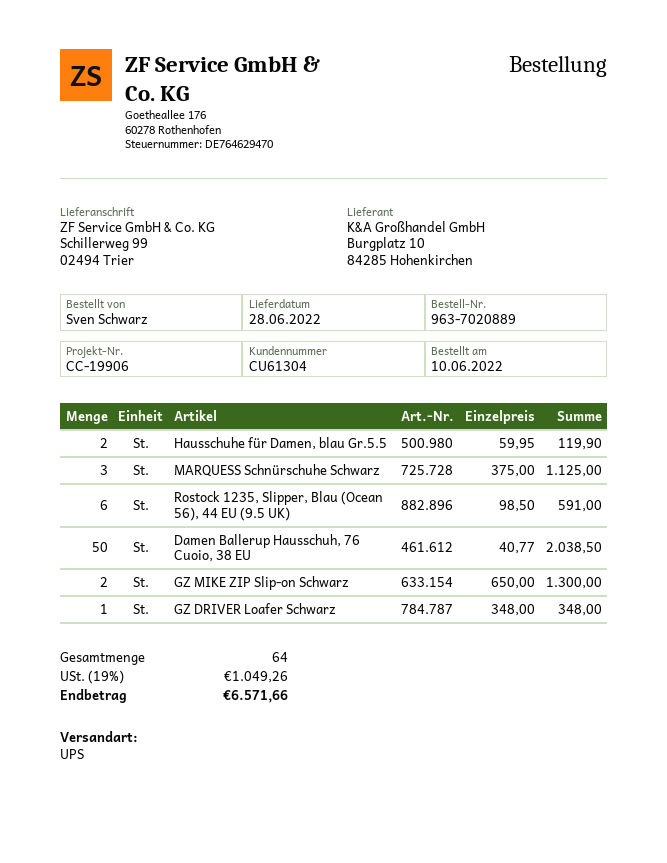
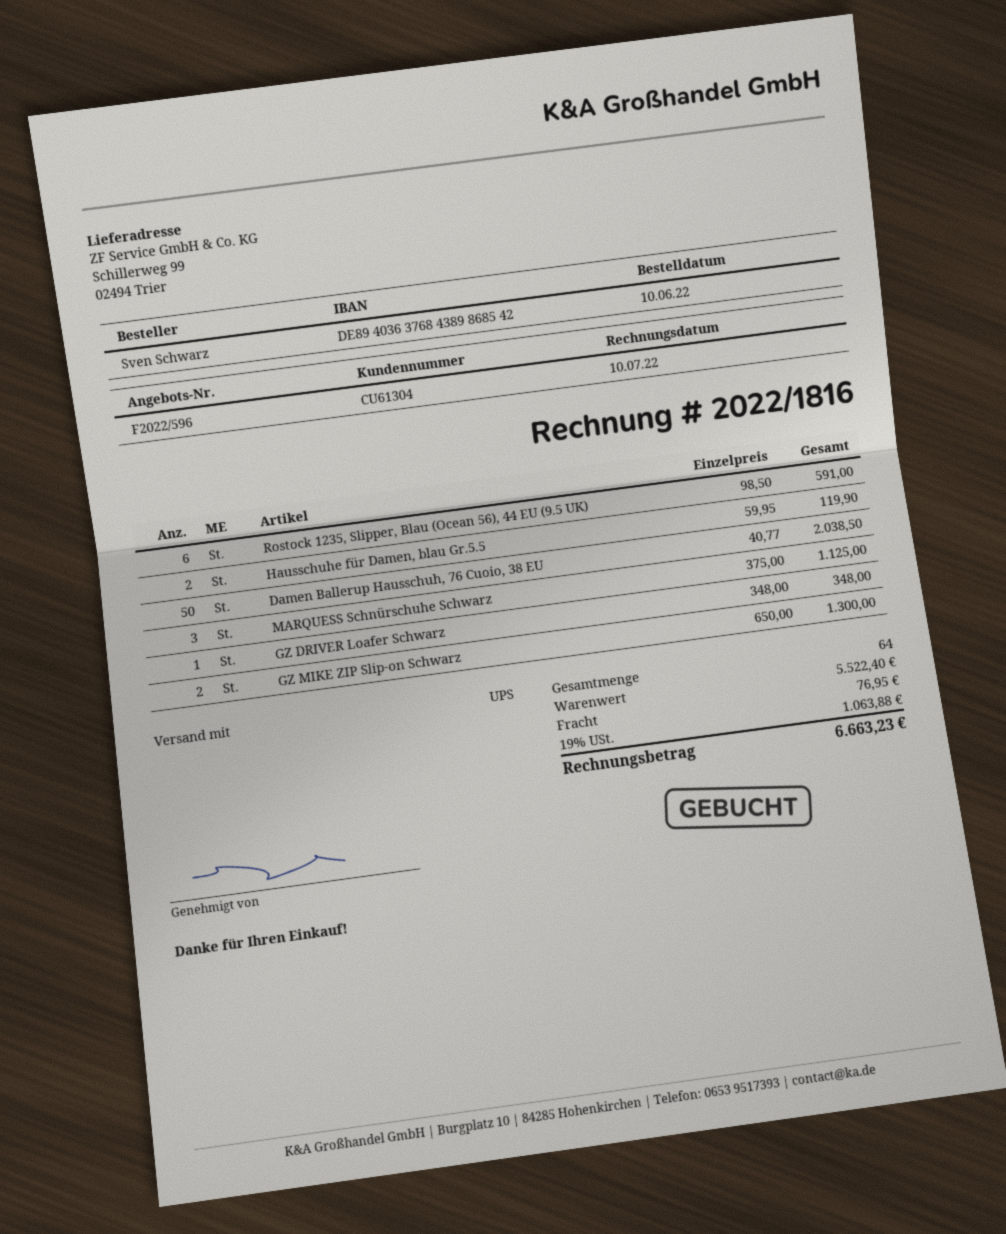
shipping: none -> 76.95
tax: 19% = 1049.26 -> 19% = 1063.88
total: 6571.66 -> 6663.23

